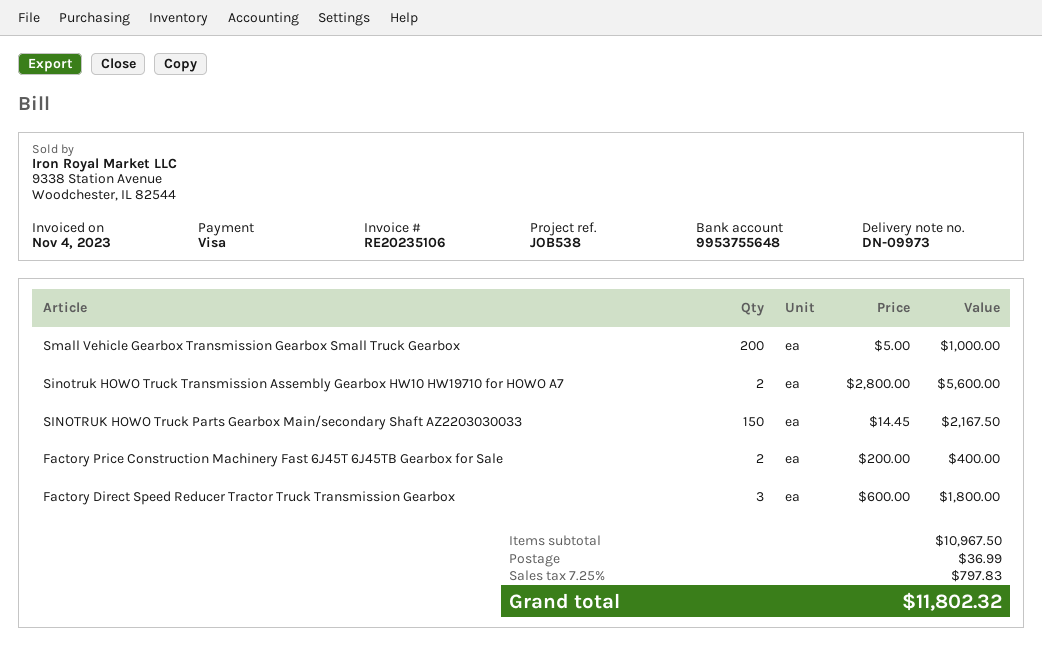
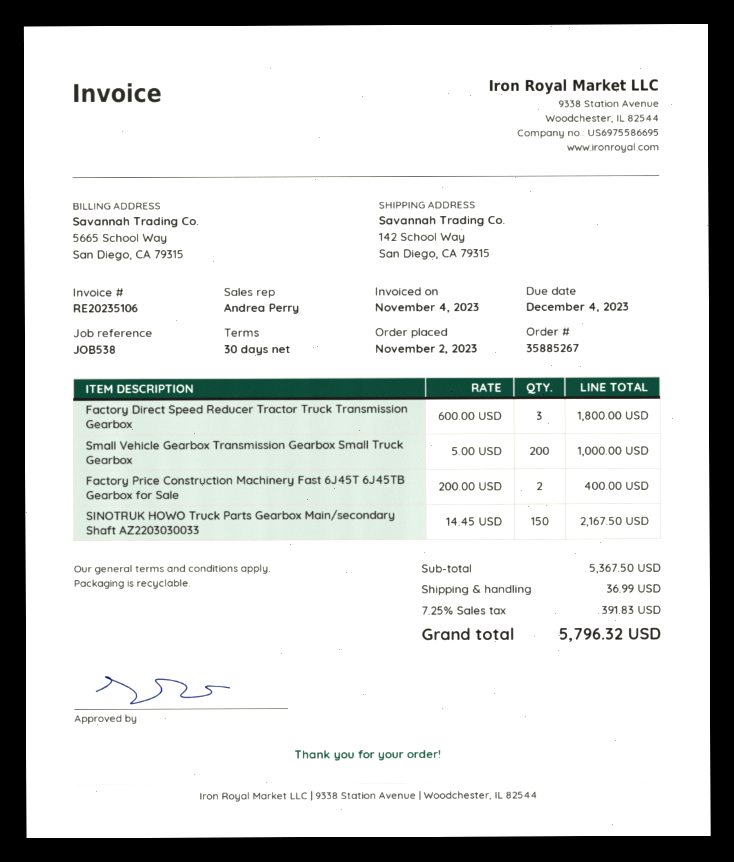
Sinotruk HOWO Truck Transmission Assembly Gearbox HW10 HW19710 for HOWO A7: 2 x 2800.00 = 5600.00 -> none
subtotal: 10967.50 -> 5367.50
tax: 7.25% = 797.83 -> 7.25% = 391.83
total: 11802.32 -> 5796.32

